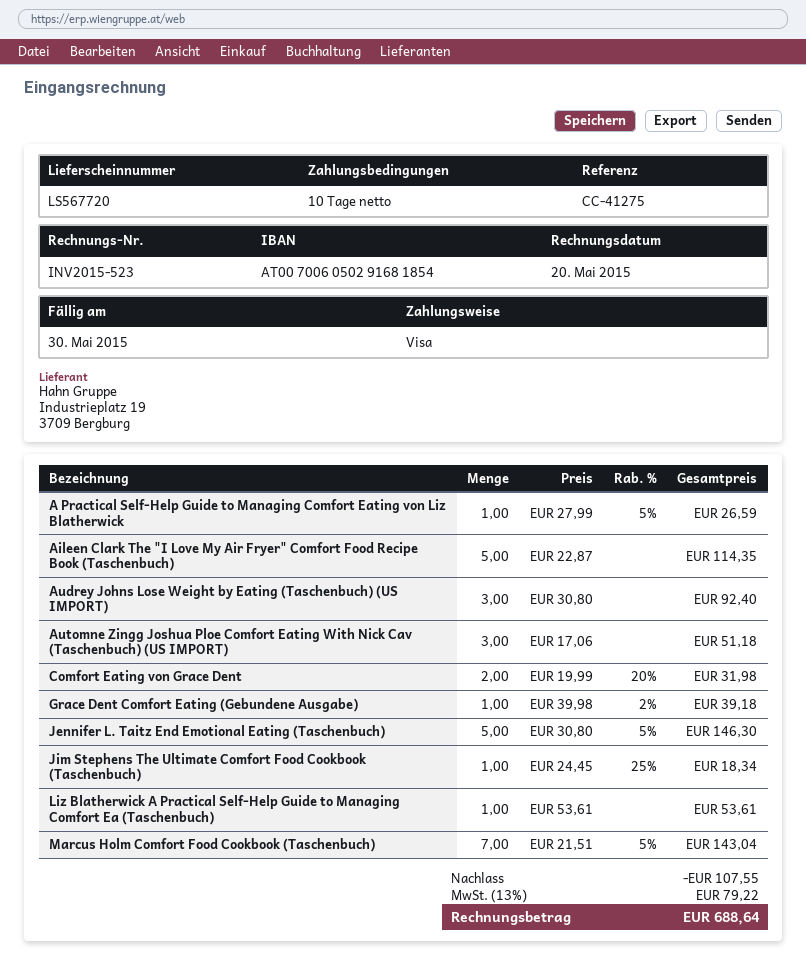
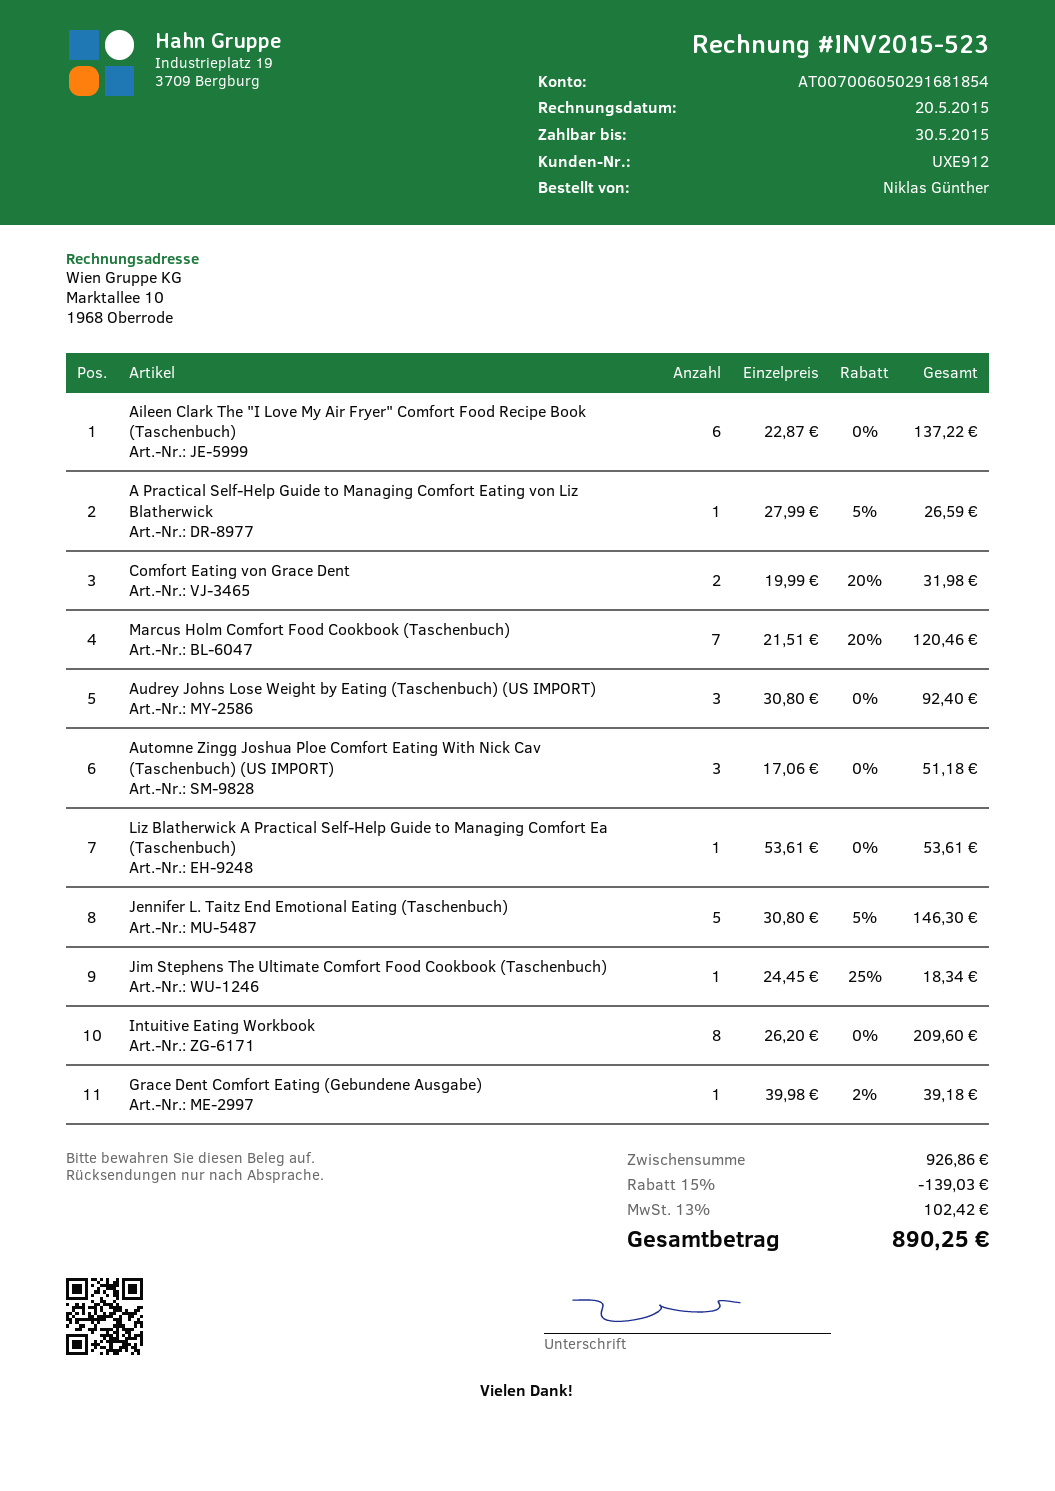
Aileen Clark The "I Love My Air Fryer" Comfort Food Recipe Book (Taschenbuch): 5 x 22.87 = 114.35 -> 6 x 22.87 = 137.22
Marcus Holm Comfort Food Cookbook (Taschenbuch): 7 x 21.51 - 5% = 143.04 -> 7 x 21.51 - 20% = 120.46
Intuitive Eating Workbook: none -> 8 x 26.20 = 209.60
discount: 107.55 -> 139.03
tax: 13% = 79.22 -> 13% = 102.42
total: 688.64 -> 890.25

